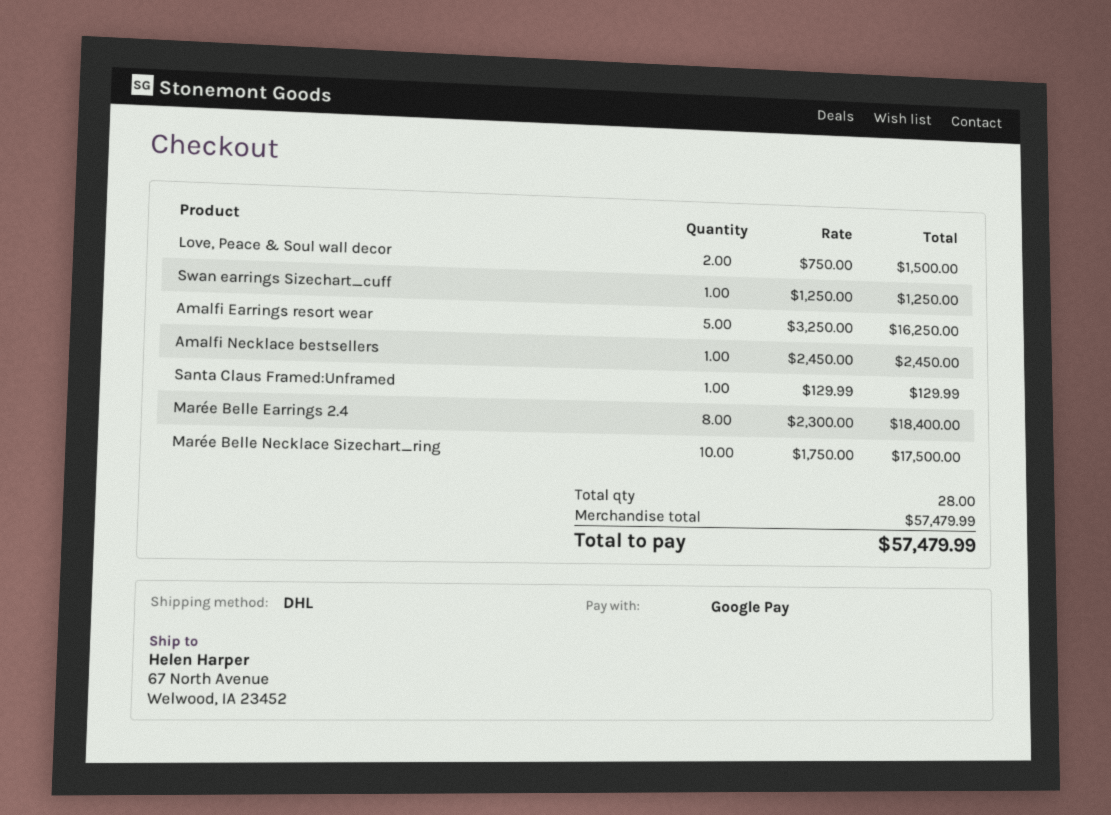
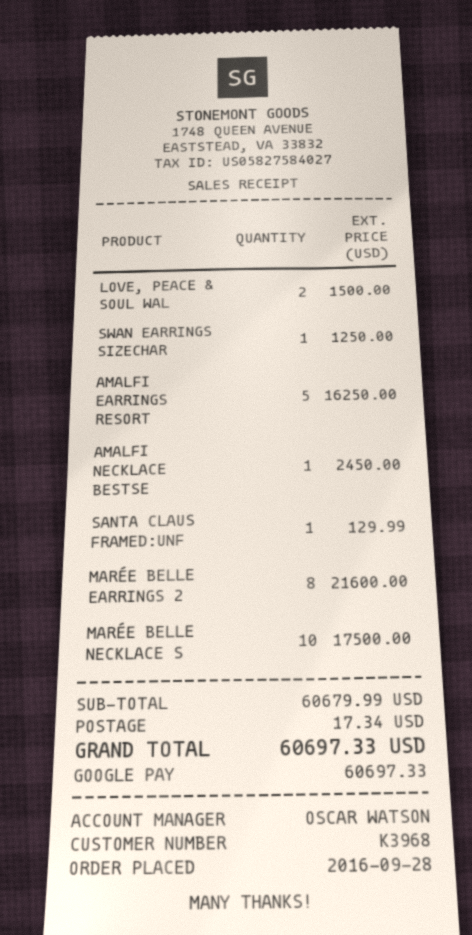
Marée Belle Earrings 2.4: 8 for 18400.00 -> 8 for 21600.00
subtotal: 57479.99 -> 60679.99
shipping: none -> 17.34
total: 57479.99 -> 60697.33

